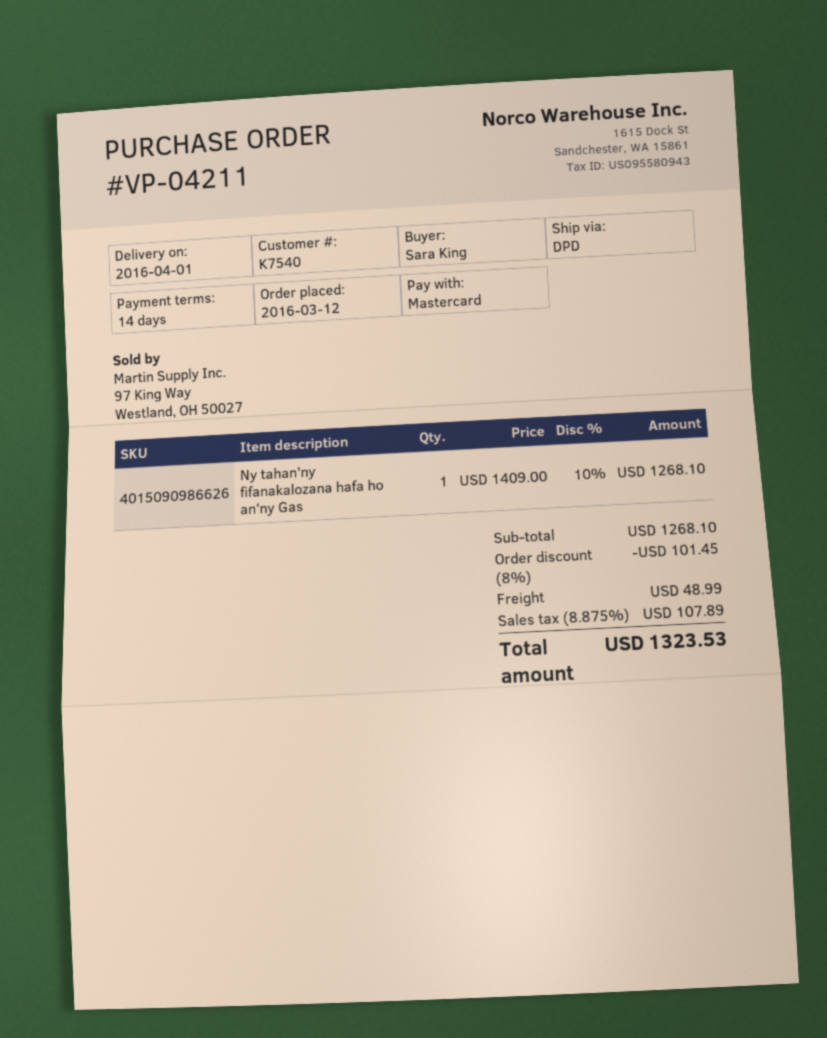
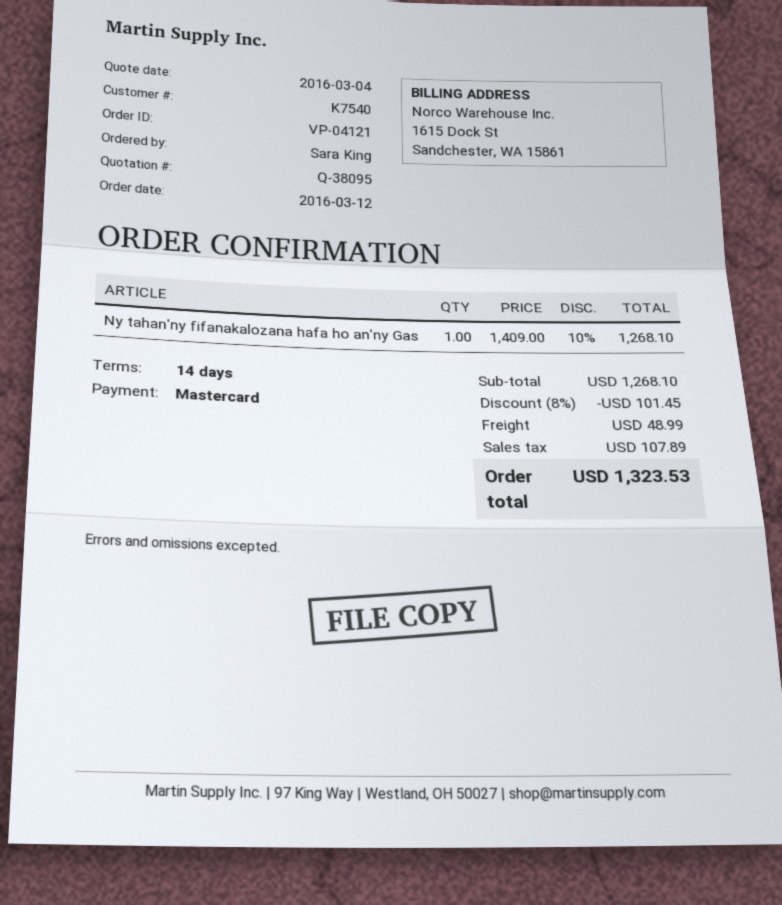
order number: VP-04211 -> VP-04121

